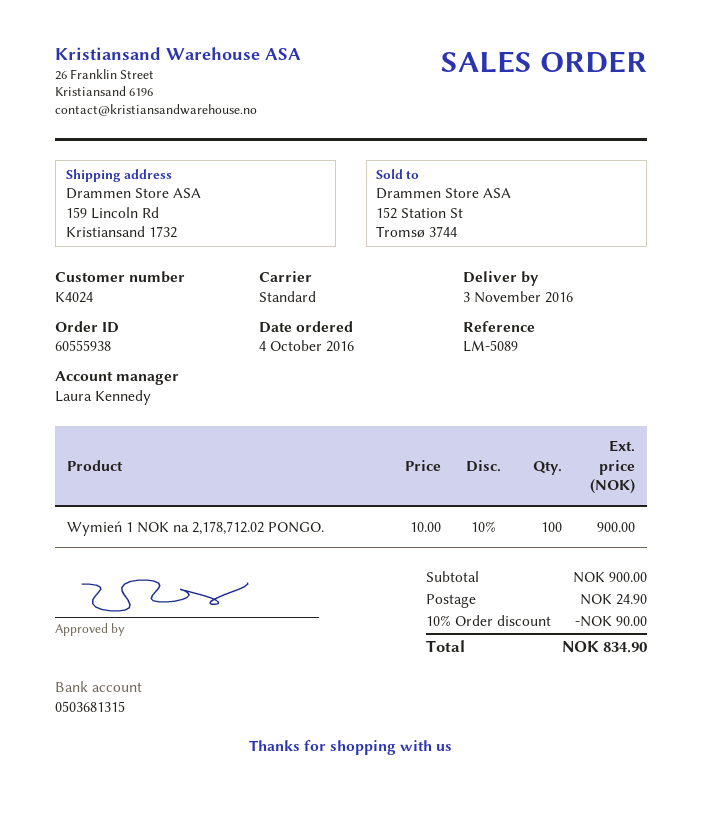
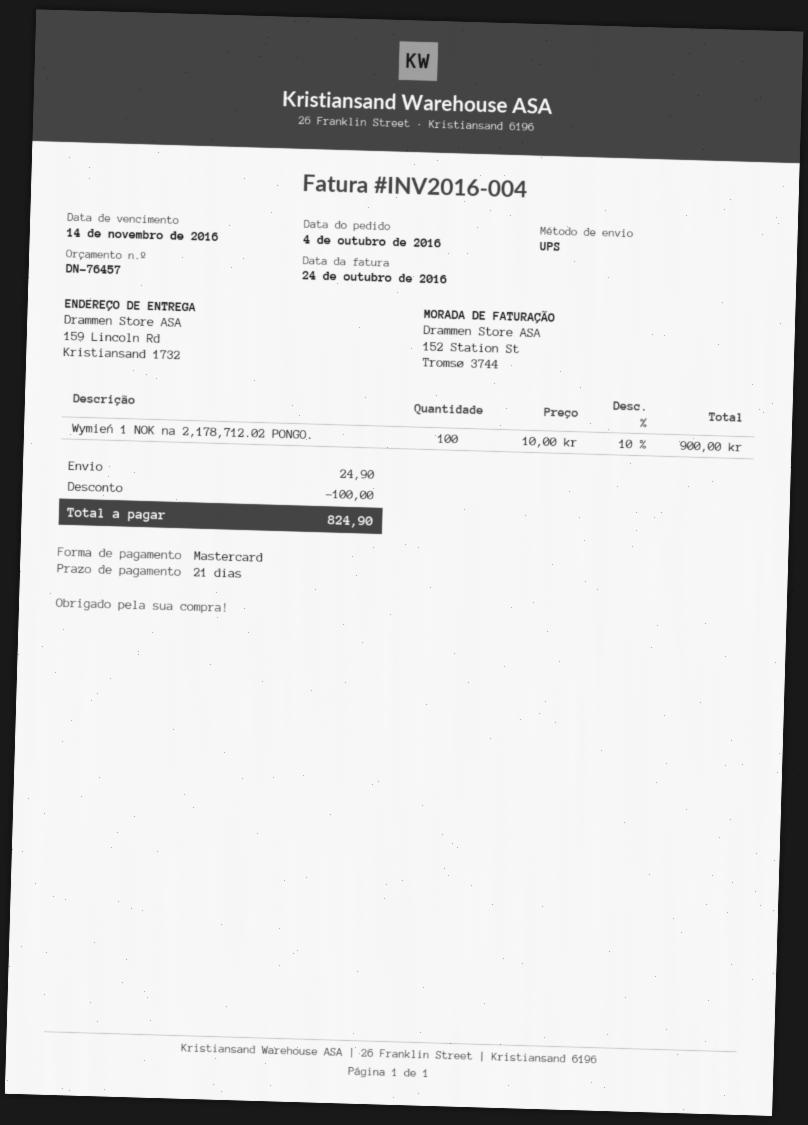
shipping method: standard -> UPS
discount: 90.00 -> 100.00
total: 834.90 -> 824.90

